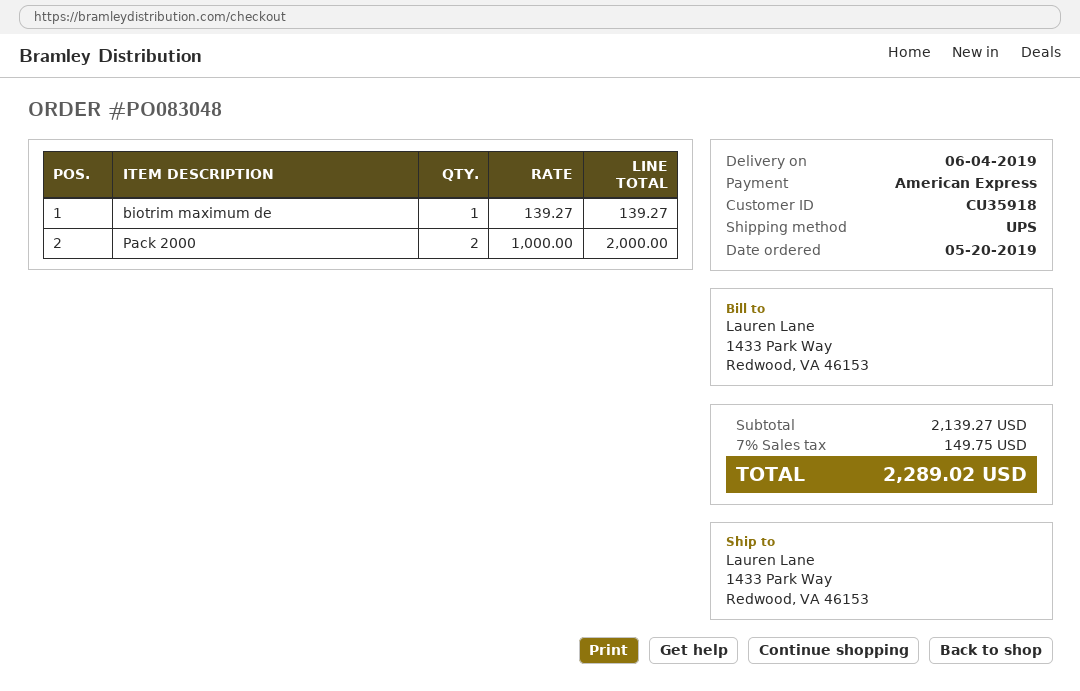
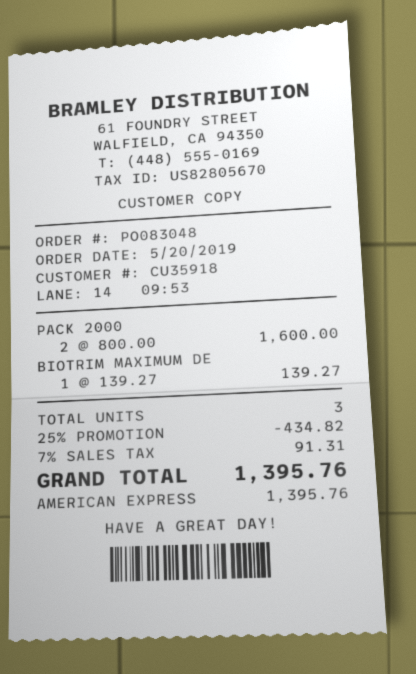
Pack 2000: 2 x 1000.00 = 2000.00 -> 2 x 800.00 = 1600.00
discount: none -> 25% = 434.82
tax: 7% = 149.75 -> 7% = 91.31
total: 2289.02 -> 1395.76

